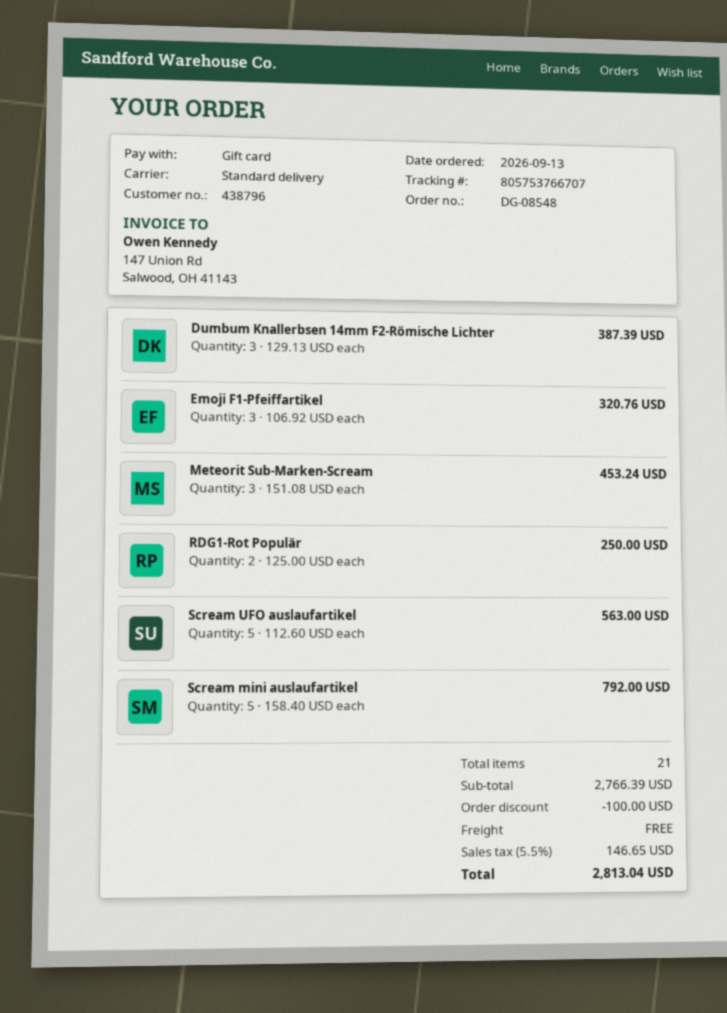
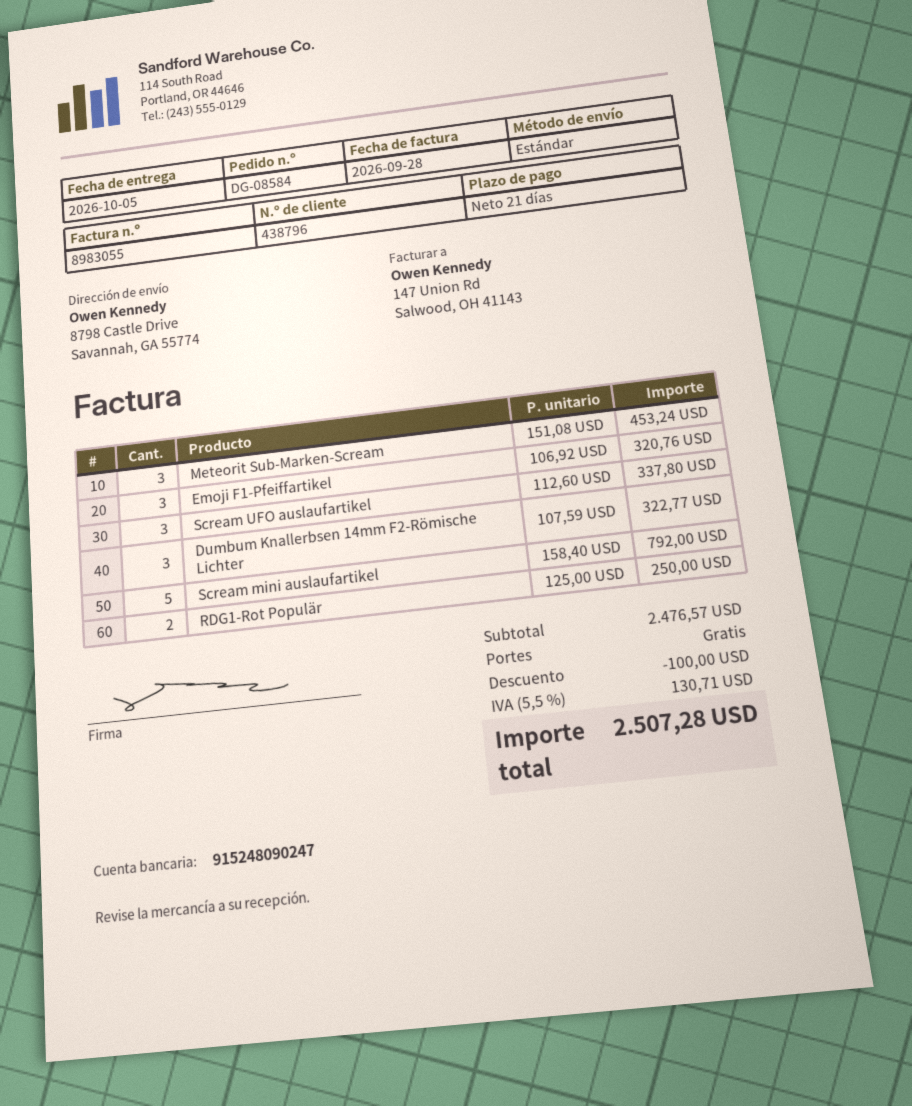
order number: DG-08548 -> DG-08584
Dumbum Knallerbsen 14mm F2-Römische Lichter: 3 x 129.13 = 387.39 -> 3 x 107.59 = 322.77
Scream UFO auslaufartikel: 5 x 112.60 = 563.00 -> 3 x 112.60 = 337.80
subtotal: 2766.39 -> 2476.57
tax: 5.5% = 146.65 -> 5.5% = 130.71
total: 2813.04 -> 2507.28

